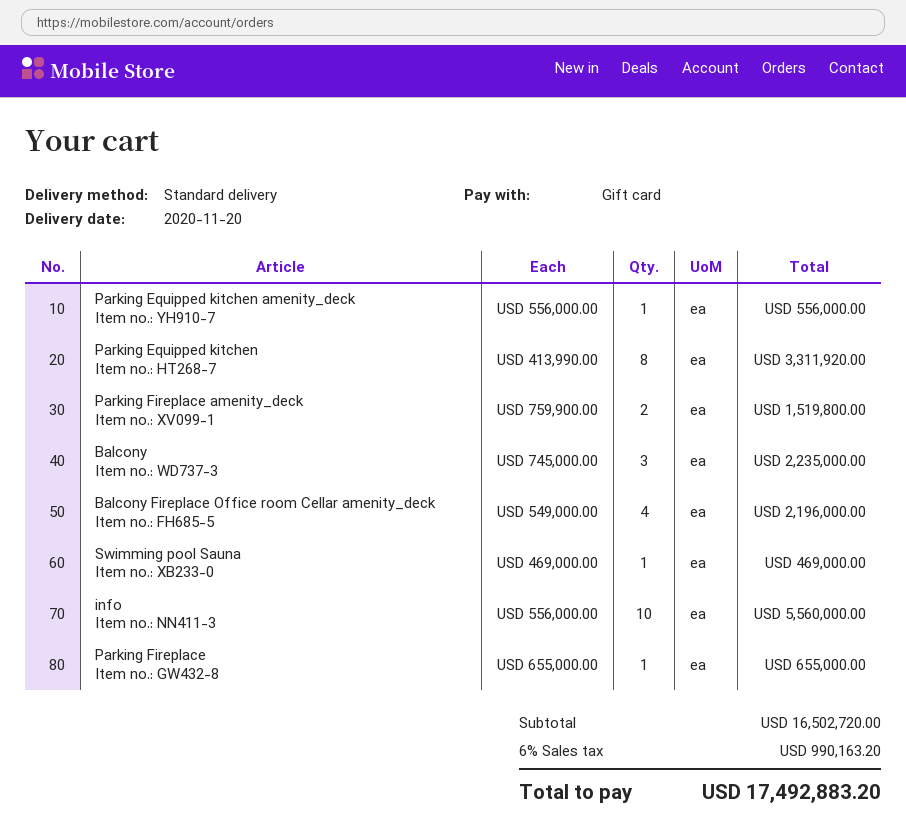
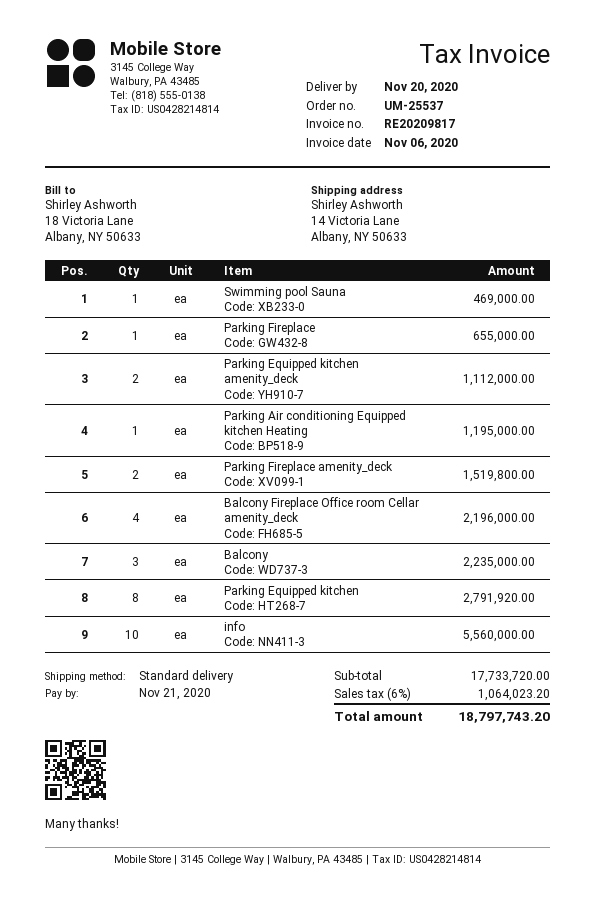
Parking Equipped kitchen amenity_deck: 1 for 556000.00 -> 2 for 1112000.00
Parking Equipped kitchen: 8 for 3311920.00 -> 8 for 2791920.00
Parking Air conditioning Equipped kitchen Heating: none -> 1 for 1195000.00
subtotal: 16502720.00 -> 17733720.00
tax: 6% = 990163.20 -> 6% = 1064023.20
total: 17492883.20 -> 18797743.20

